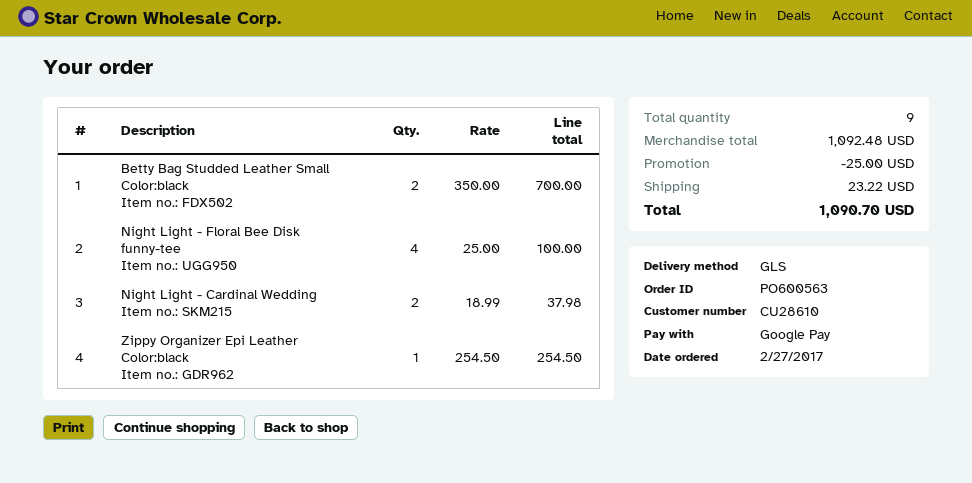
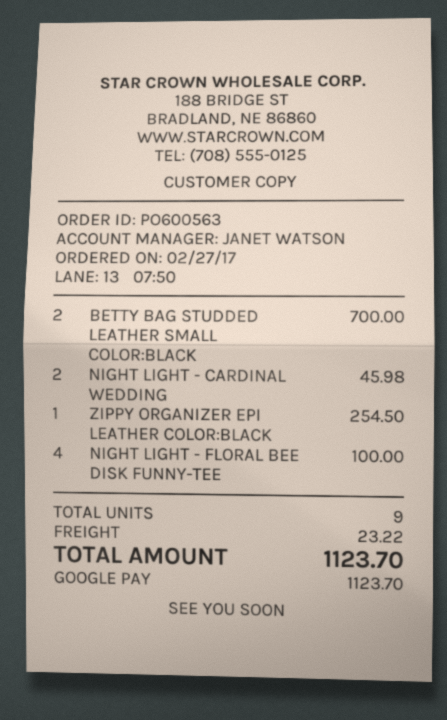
Night Light - Cardinal Wedding: 2 for 37.98 -> 2 for 45.98
discount: 25.00 -> none
total: 1090.70 -> 1123.70

